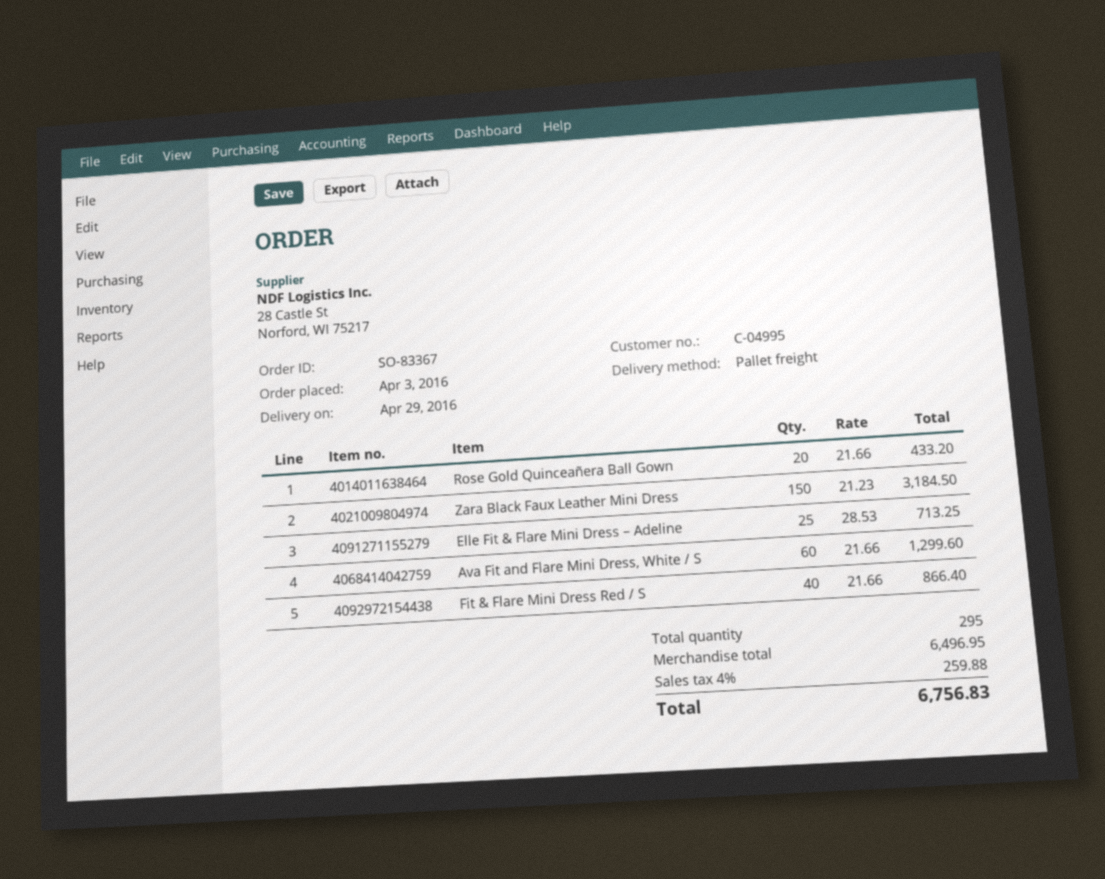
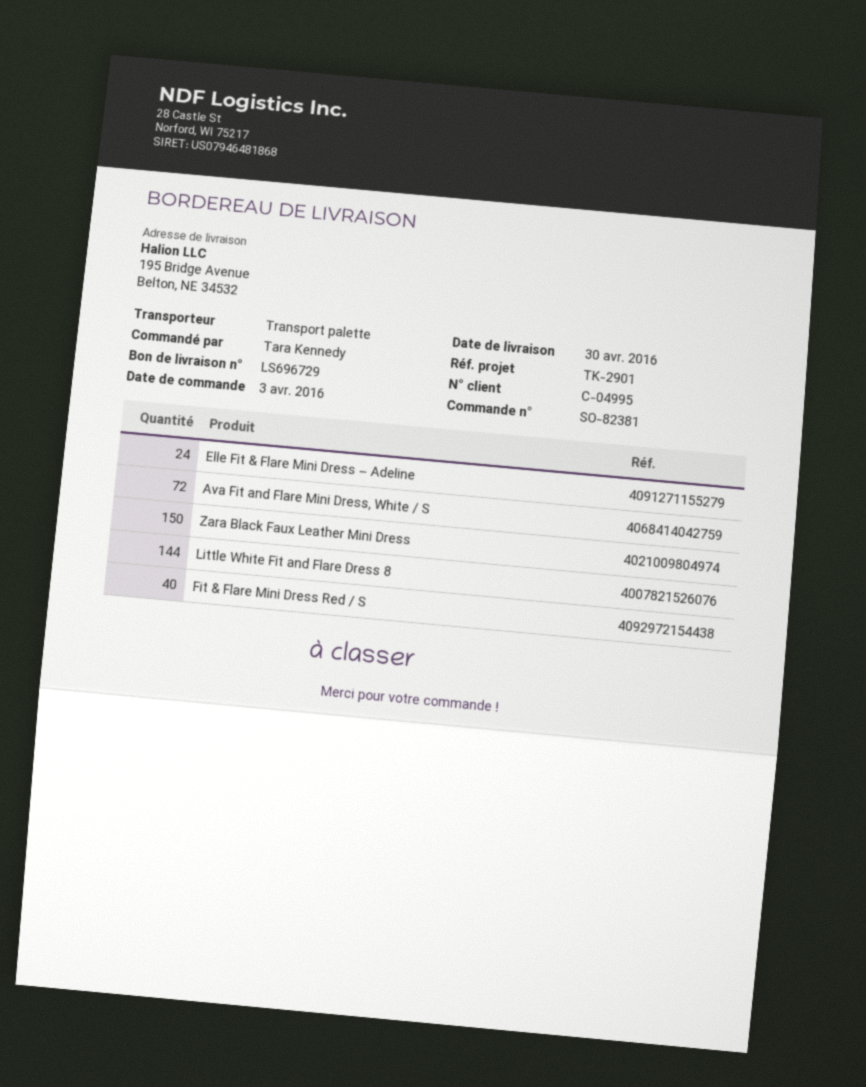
order number: SO-83367 -> SO-82381
delivery date: 2016-04-29 -> 2016-04-30
Rose Gold Quinceañera Ball Gown: 20 -> none
Elle Fit & Flare Mini Dress – Adeline: 25 -> 24
Ava Fit and Flare Mini Dress, White / S: 60 -> 72
Little White Fit and Flare Dress 8: none -> 144

